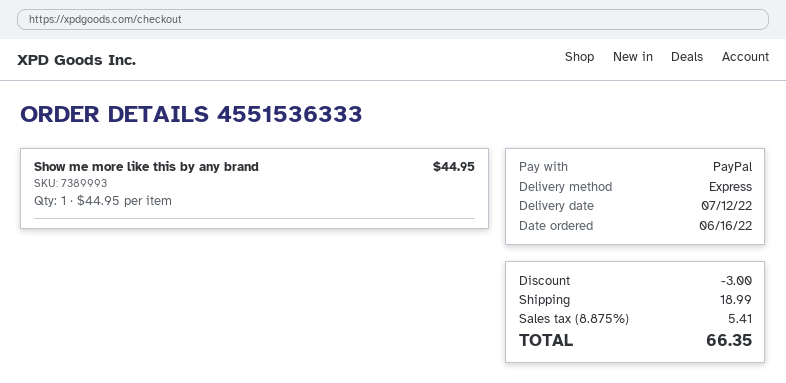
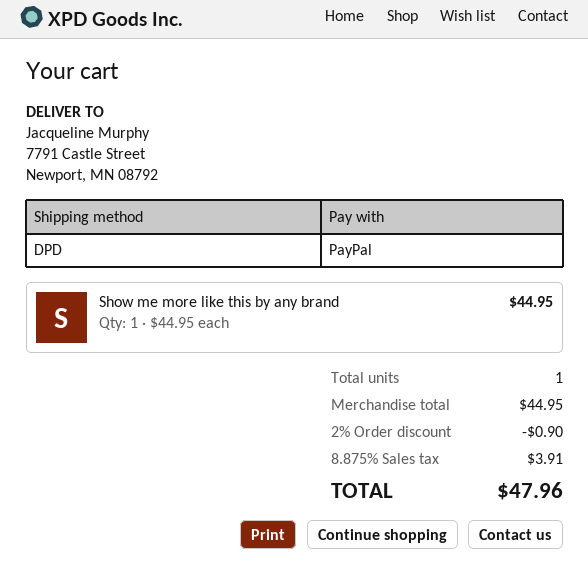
shipping method: express -> DPD
discount: 3.00 -> 0.90
shipping: 18.99 -> none
tax: 8.875% = 5.41 -> 8.875% = 3.91
total: 66.35 -> 47.96

